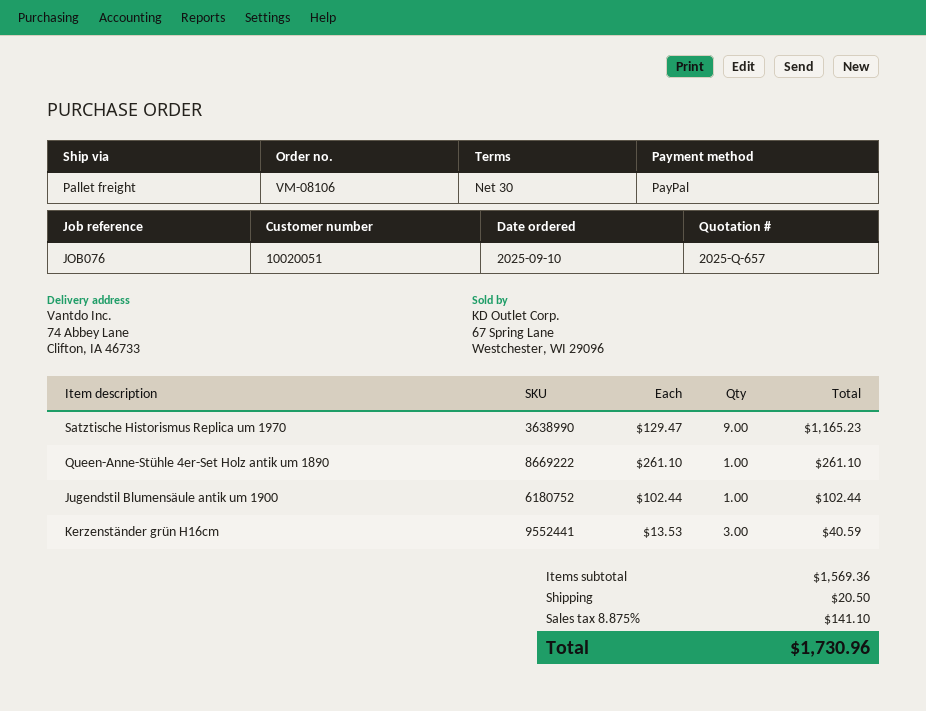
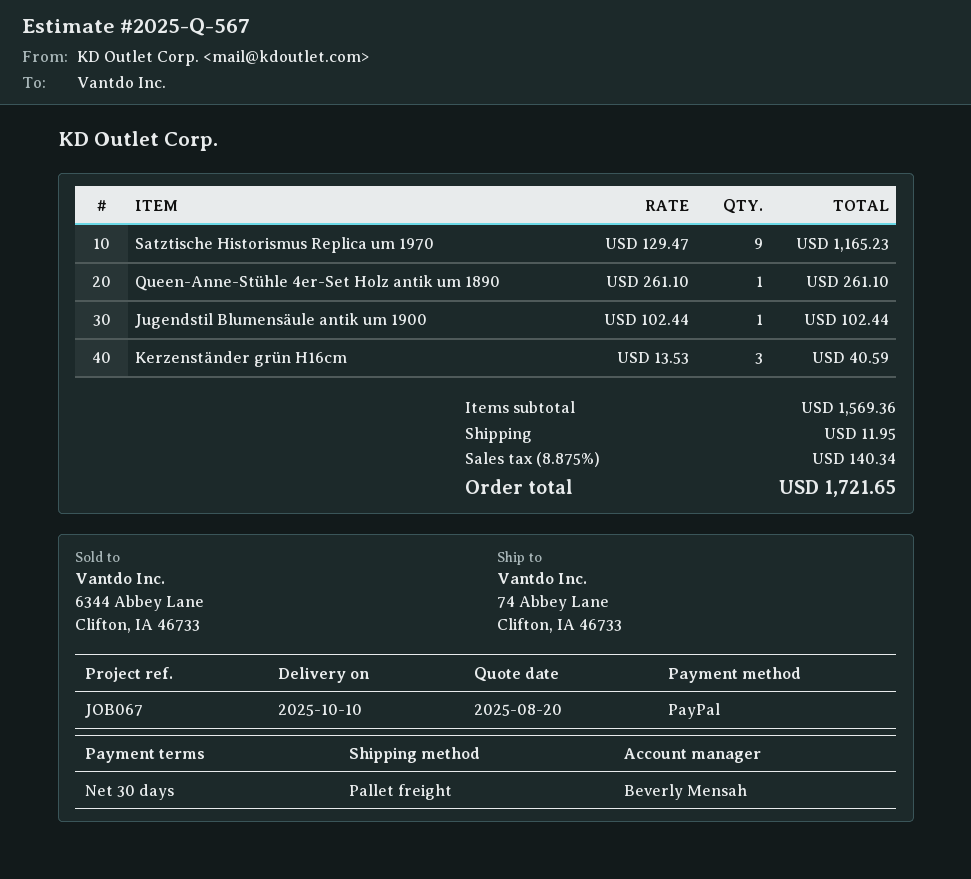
quote number: 2025-Q-657 -> 2025-Q-567
reference: JOB076 -> JOB067
shipping: 20.50 -> 11.95
tax: 8.875% = 141.10 -> 8.875% = 140.34
total: 1730.96 -> 1721.65

